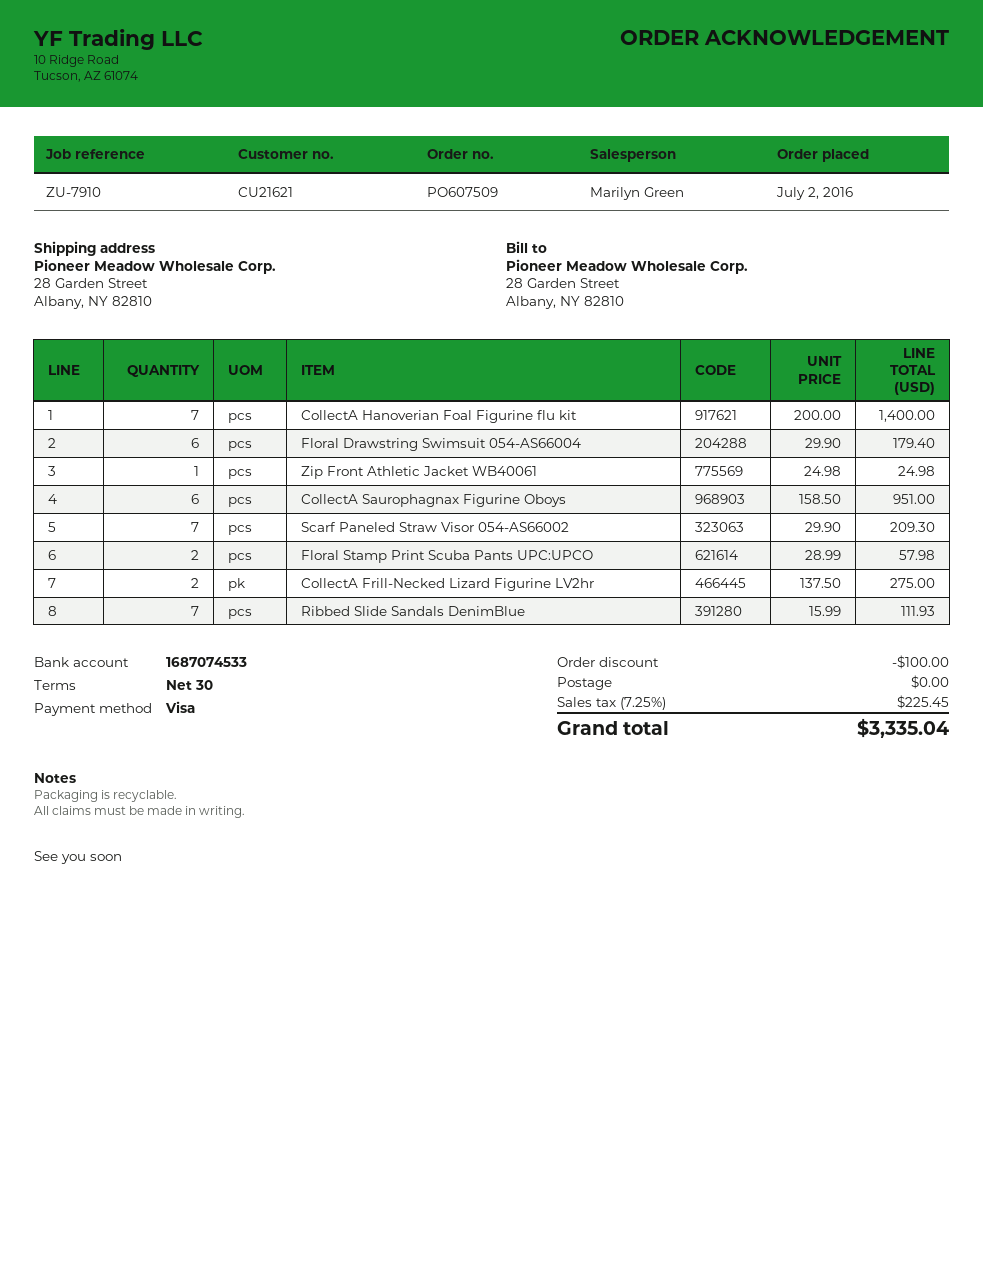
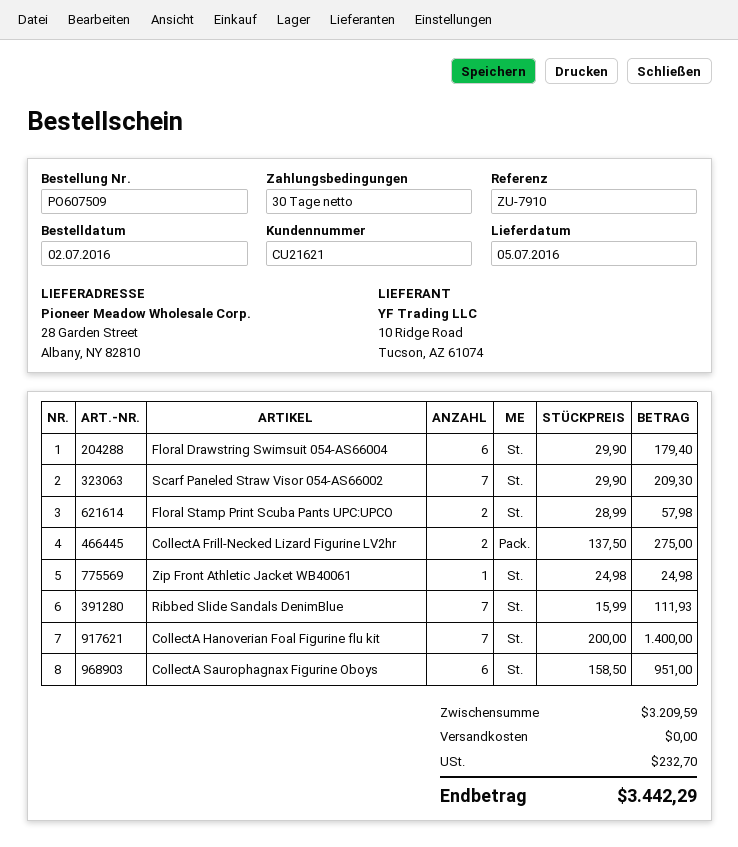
discount: 100.00 -> none
tax: 225.45 -> 232.70
total: 3335.04 -> 3442.29

